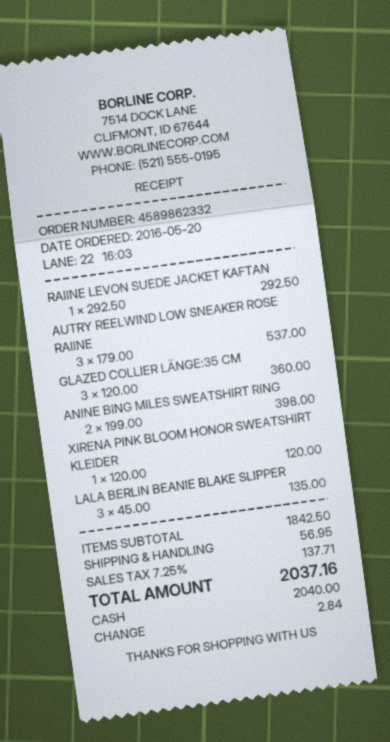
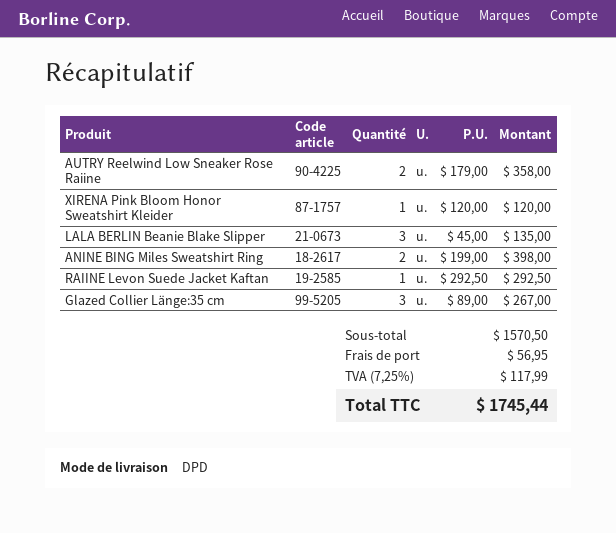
AUTRY REELWIND LOW SNEAKER ROSE RAIINE: 3 x 179.00 = 537.00 -> 2 x 179.00 = 358.00
GLAZED COLLIER LÄNGE:35 CM: 3 x 120.00 = 360.00 -> 3 x 89.00 = 267.00
subtotal: 1842.50 -> 1570.50
tax: 7.25% = 137.71 -> 7.25% = 117.99
total: 2037.16 -> 1745.44

